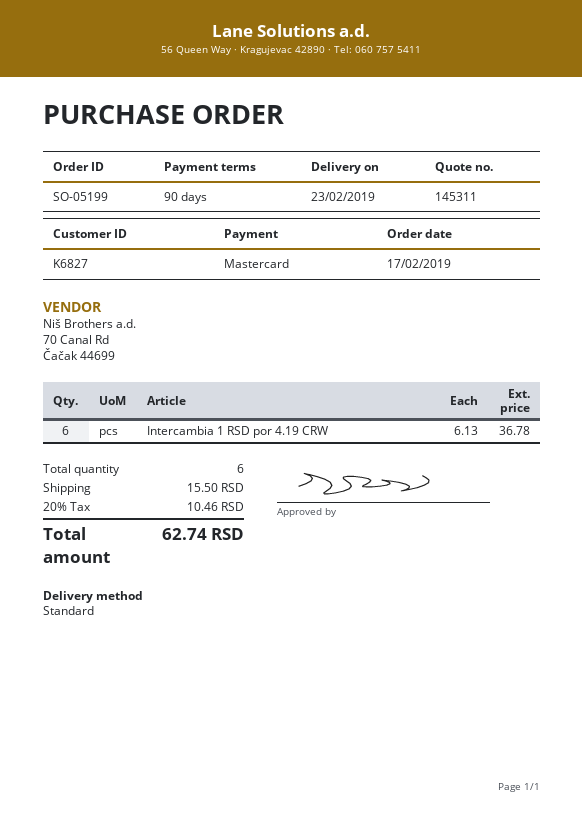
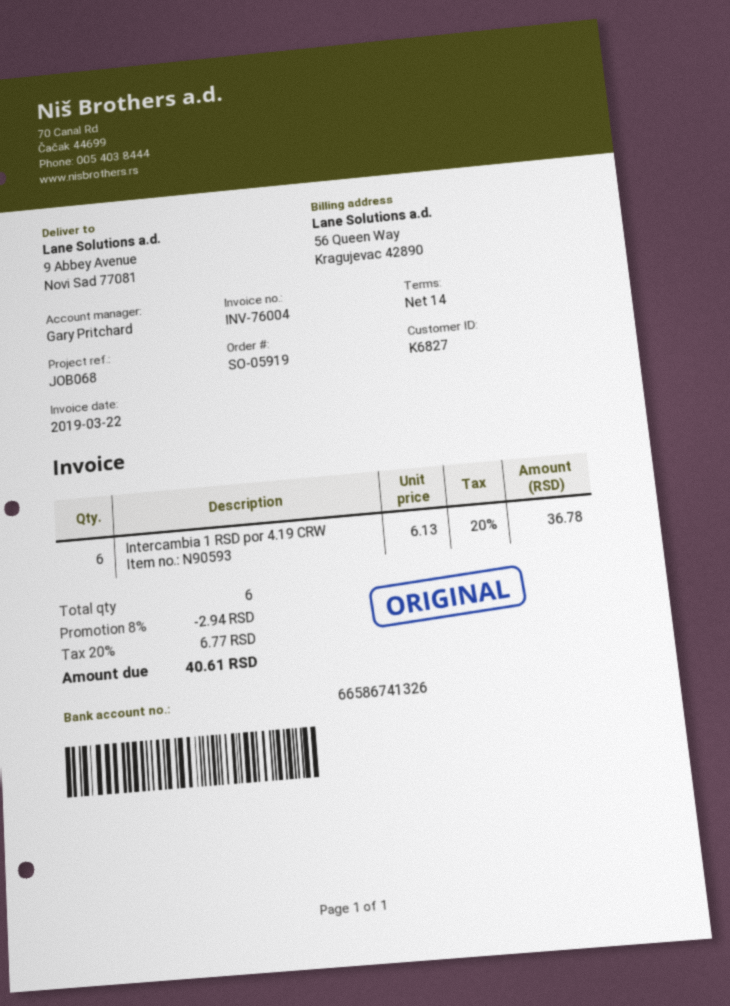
order number: SO-05199 -> SO-05919
payment terms: 90 days -> 14 days
discount: none -> 8% = 2.94
shipping: 15.50 -> none
tax: 20% = 10.46 -> 20% = 6.77
total: 62.74 -> 40.61

